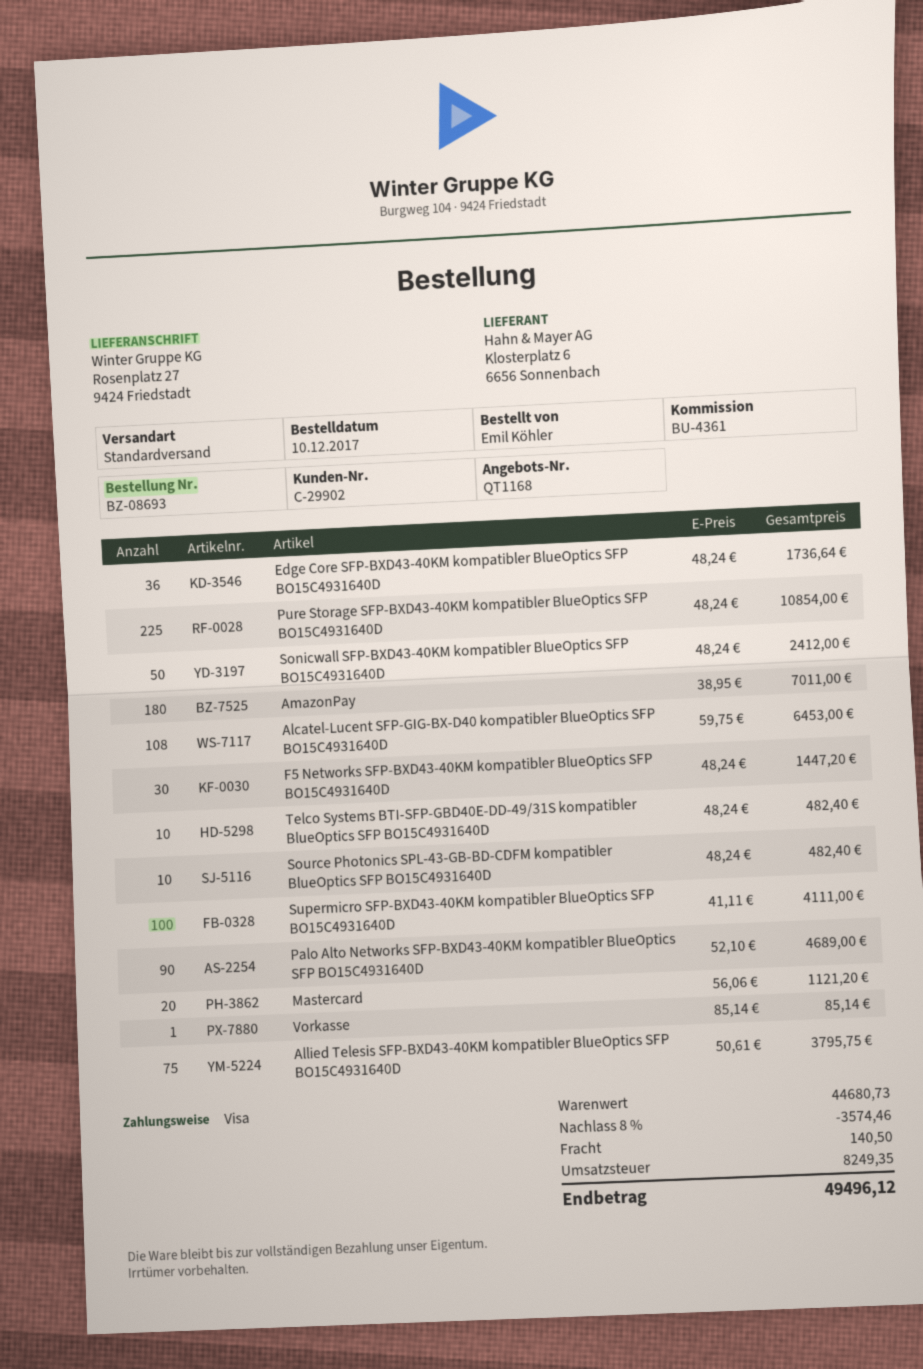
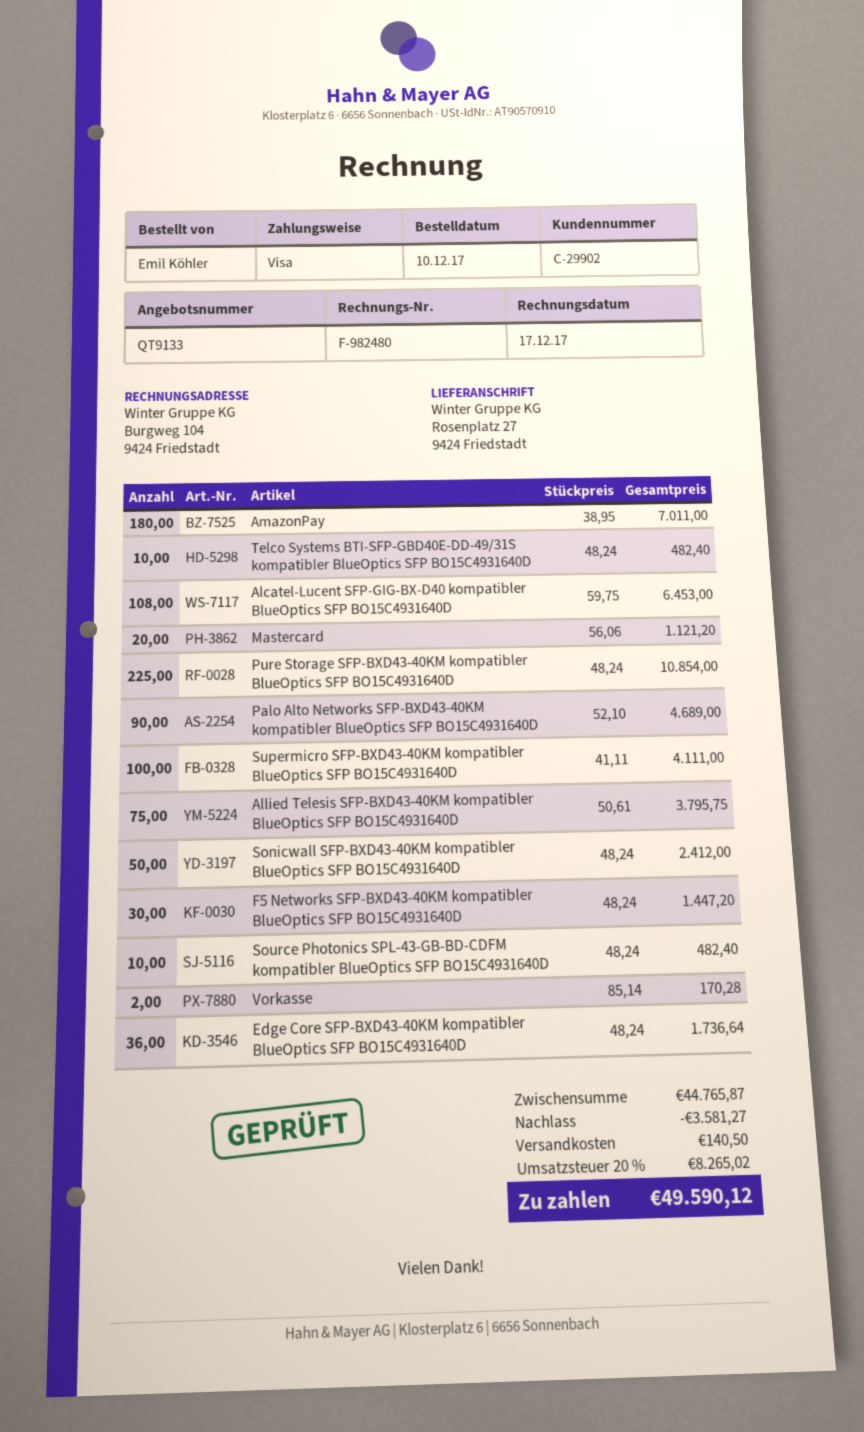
quote number: QT1168 -> QT9133
Vorkasse: 1 x 85.14 = 85.14 -> 2 x 85.14 = 170.28
subtotal: 44680.73 -> 44765.87
discount: 3574.46 -> 3581.27
tax: 8249.35 -> 8265.02
total: 49496.12 -> 49590.12

